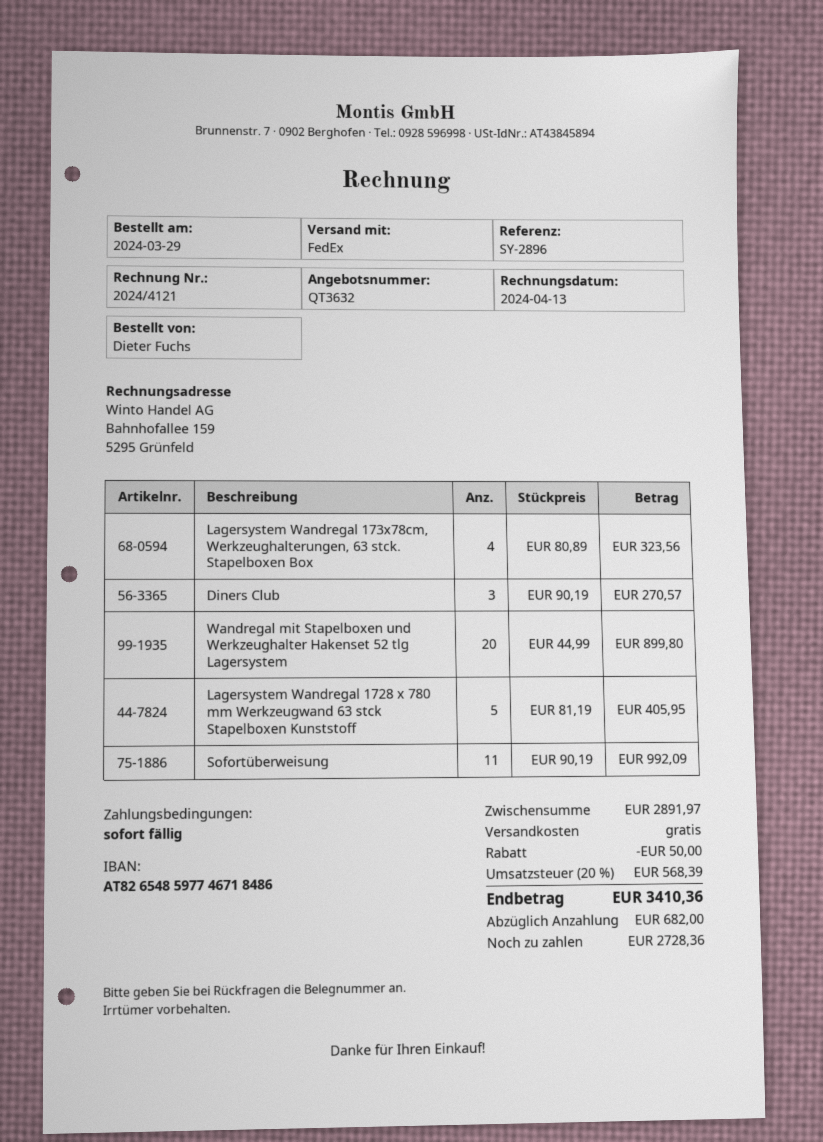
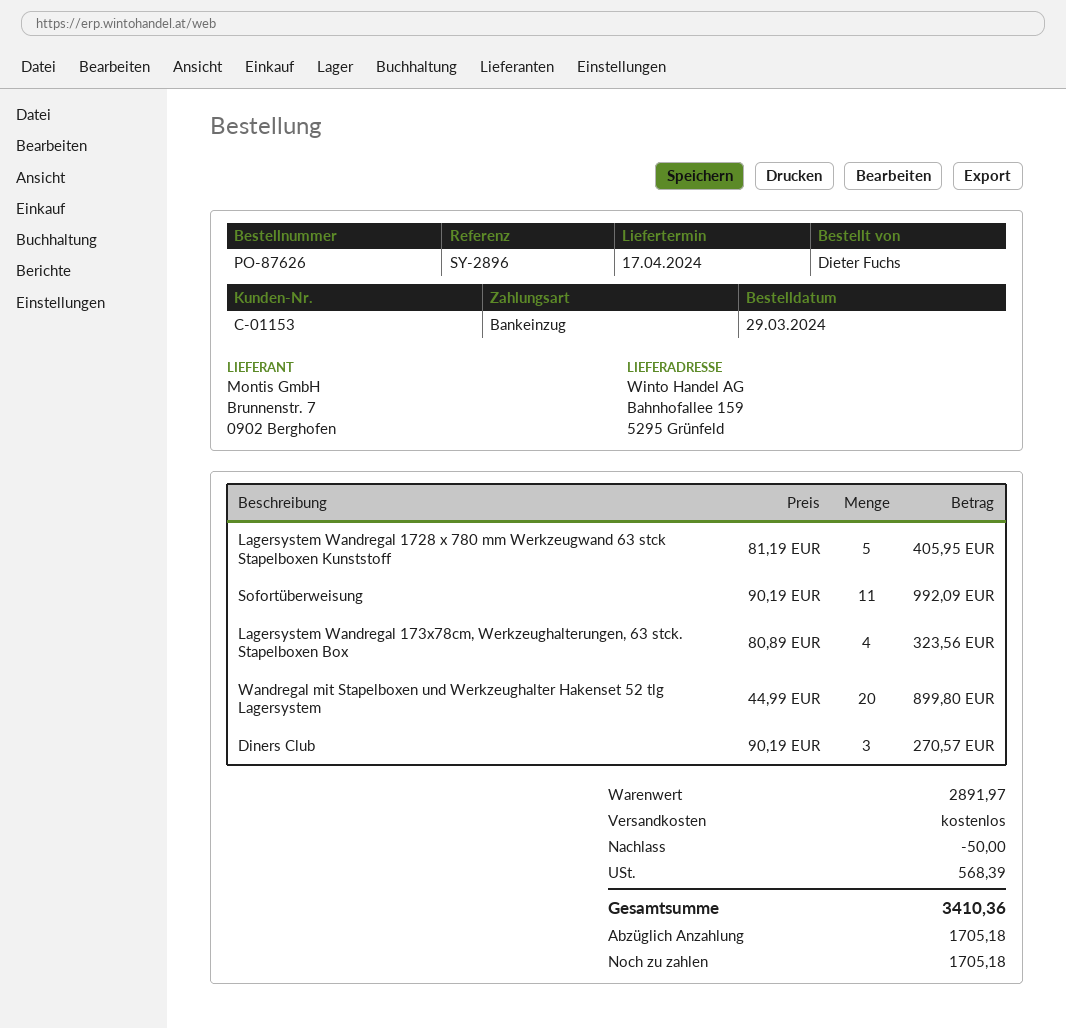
deposit: 682.00 -> 1705.18
balance: 2728.36 -> 1705.18

